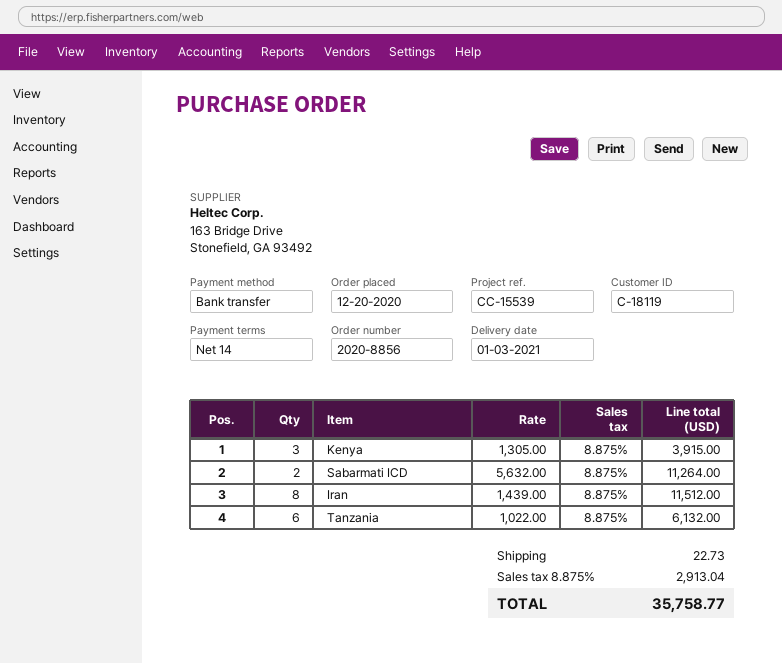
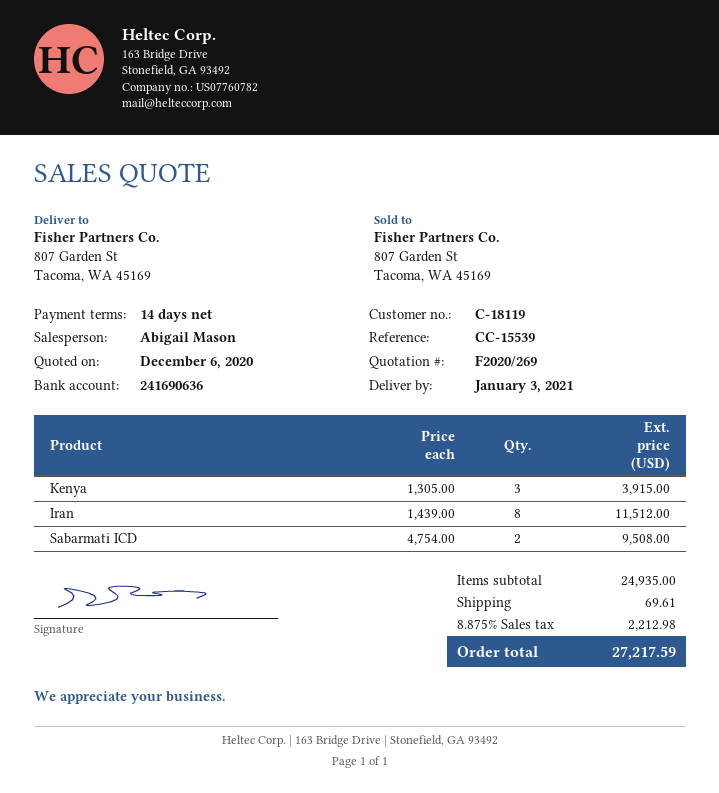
Sabarmati ICD: 2 x 5632.00 = 11264.00 -> 2 x 4754.00 = 9508.00
Tanzania: 6 x 1022.00 = 6132.00 -> none
shipping: 22.73 -> 69.61
tax: 8.875% = 2913.04 -> 8.875% = 2212.98
total: 35758.77 -> 27217.59

